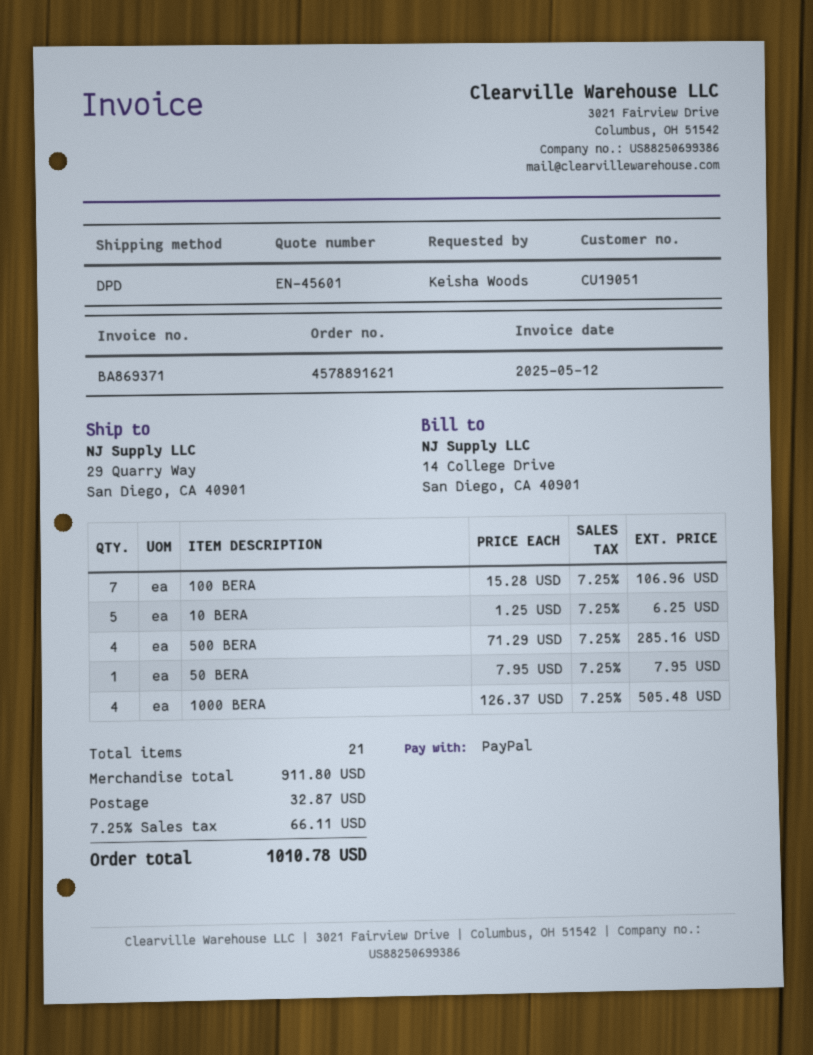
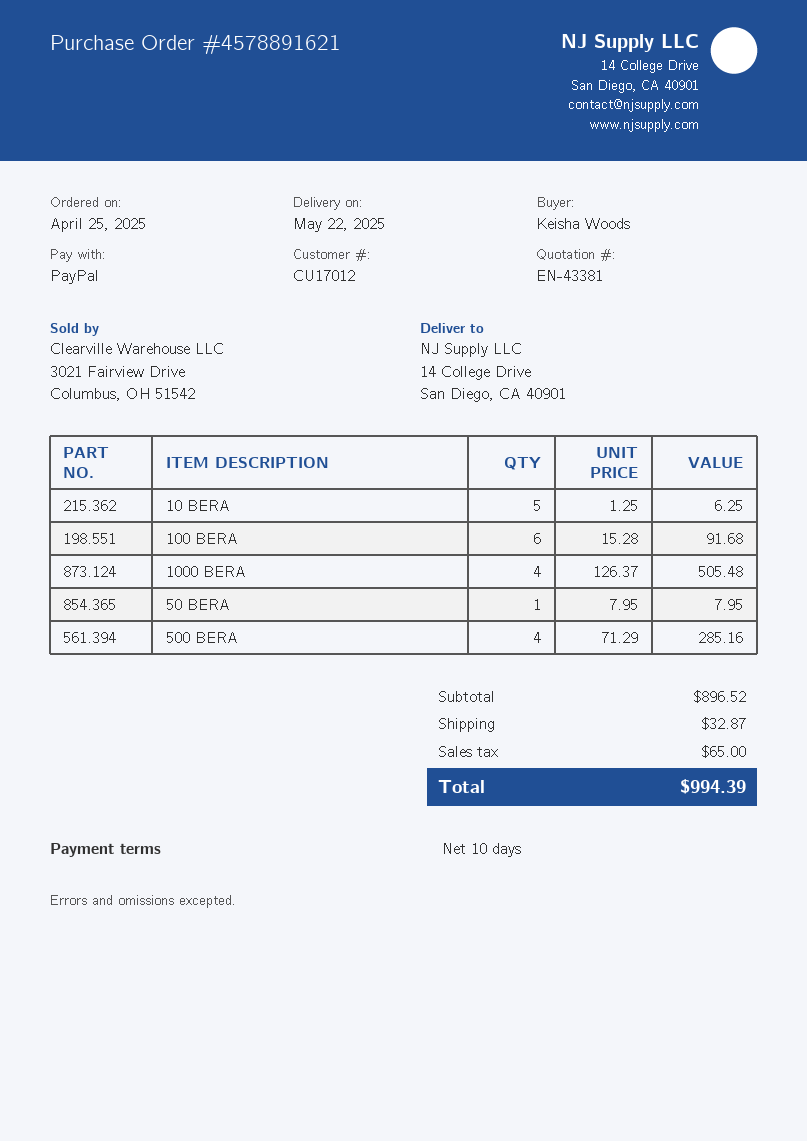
quote number: EN-45601 -> EN-43381
customer number: CU19051 -> CU17012
ship to: 29 Quarry Way, San Diego, CA 40901 -> 14 College Drive, San Diego, CA 40901
100 BERA: 7 x 15.28 = 106.96 -> 6 x 15.28 = 91.68
subtotal: 911.80 -> 896.52
tax: 66.11 -> 65.00
total: 1010.78 -> 994.39

